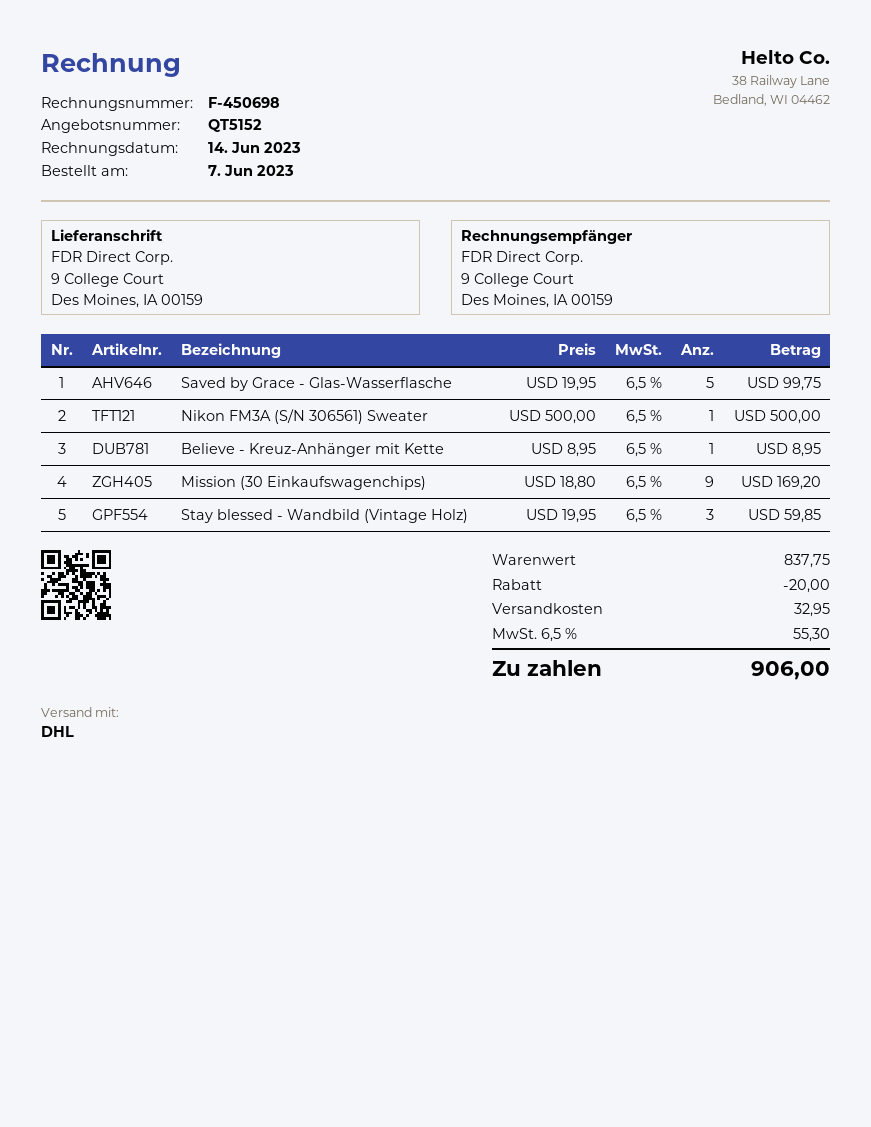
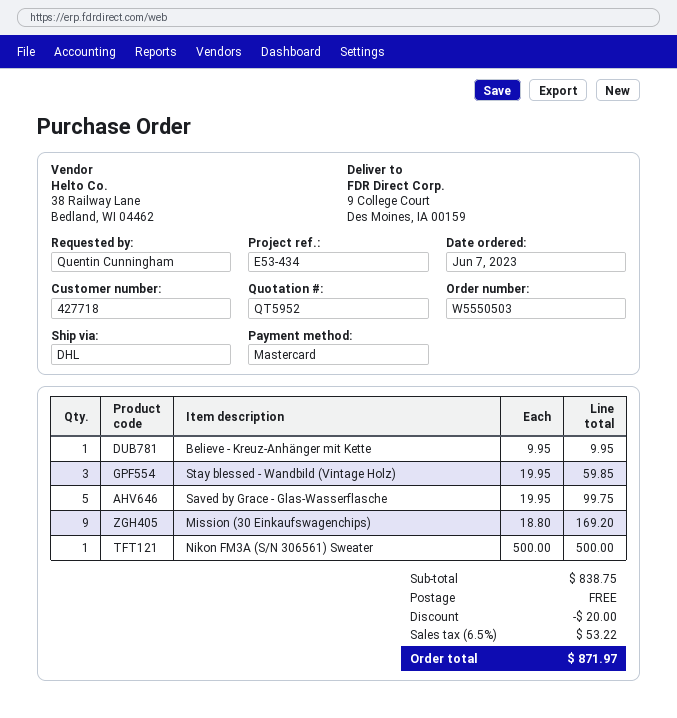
quote number: QT5152 -> QT5952
Believe - Kreuz-Anhänger mit Kette: 1 x 8.95 = 8.95 -> 1 x 9.95 = 9.95
subtotal: 837.75 -> 838.75
shipping: 32.95 -> 0.00
tax: 6.5% = 55.30 -> 6.5% = 53.22
total: 906.00 -> 871.97

